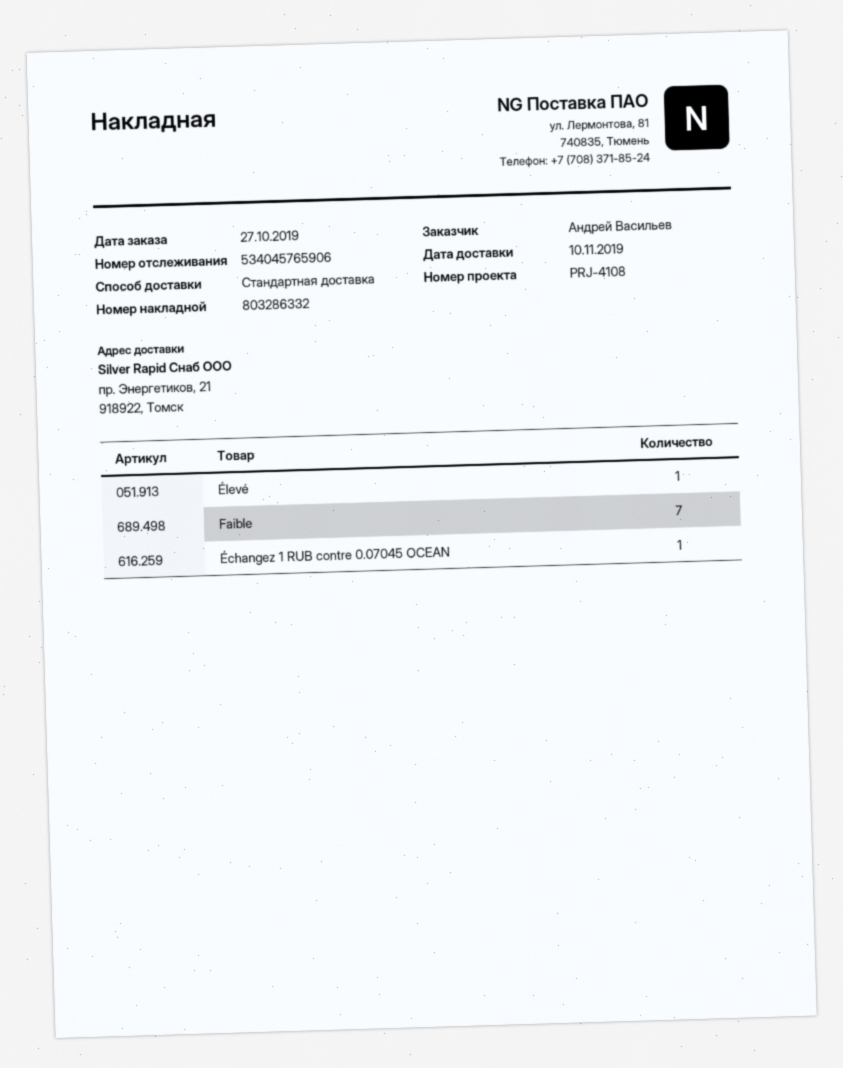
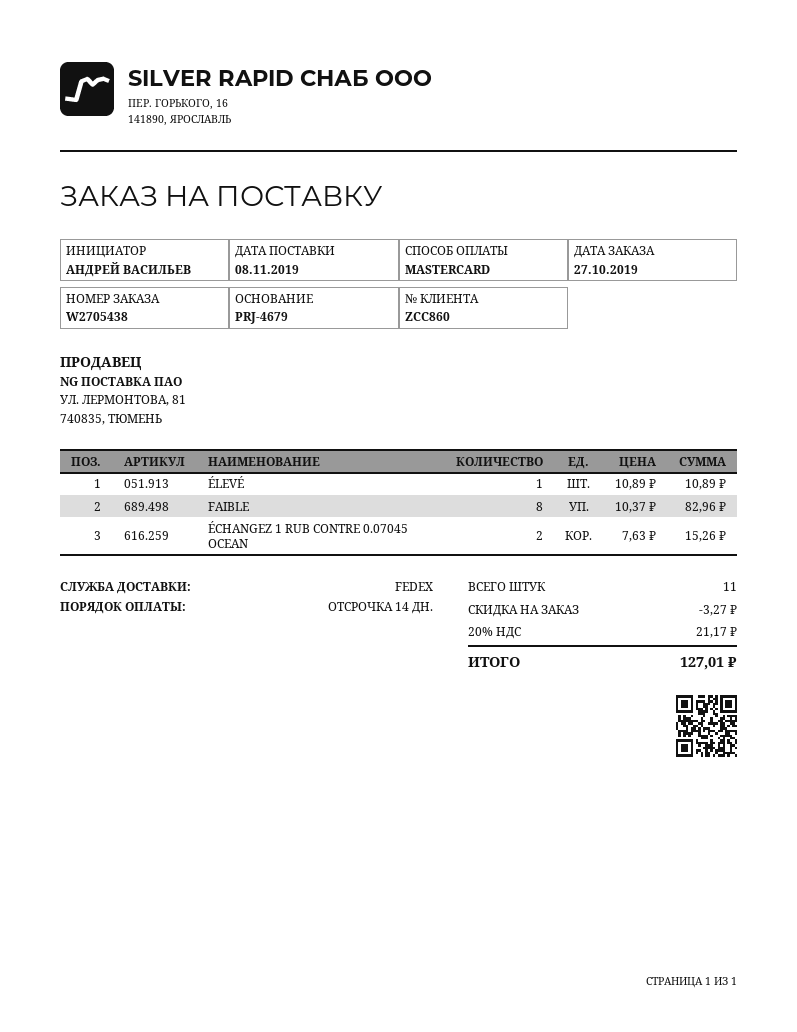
delivery date: 2019-11-10 -> 2019-11-08
reference: PRJ-4108 -> PRJ-4679
shipping method: standard -> FedEx
Faible: 7 -> 8
Échangez 1 RUB contre 0.07045 OCEAN: 1 -> 2

